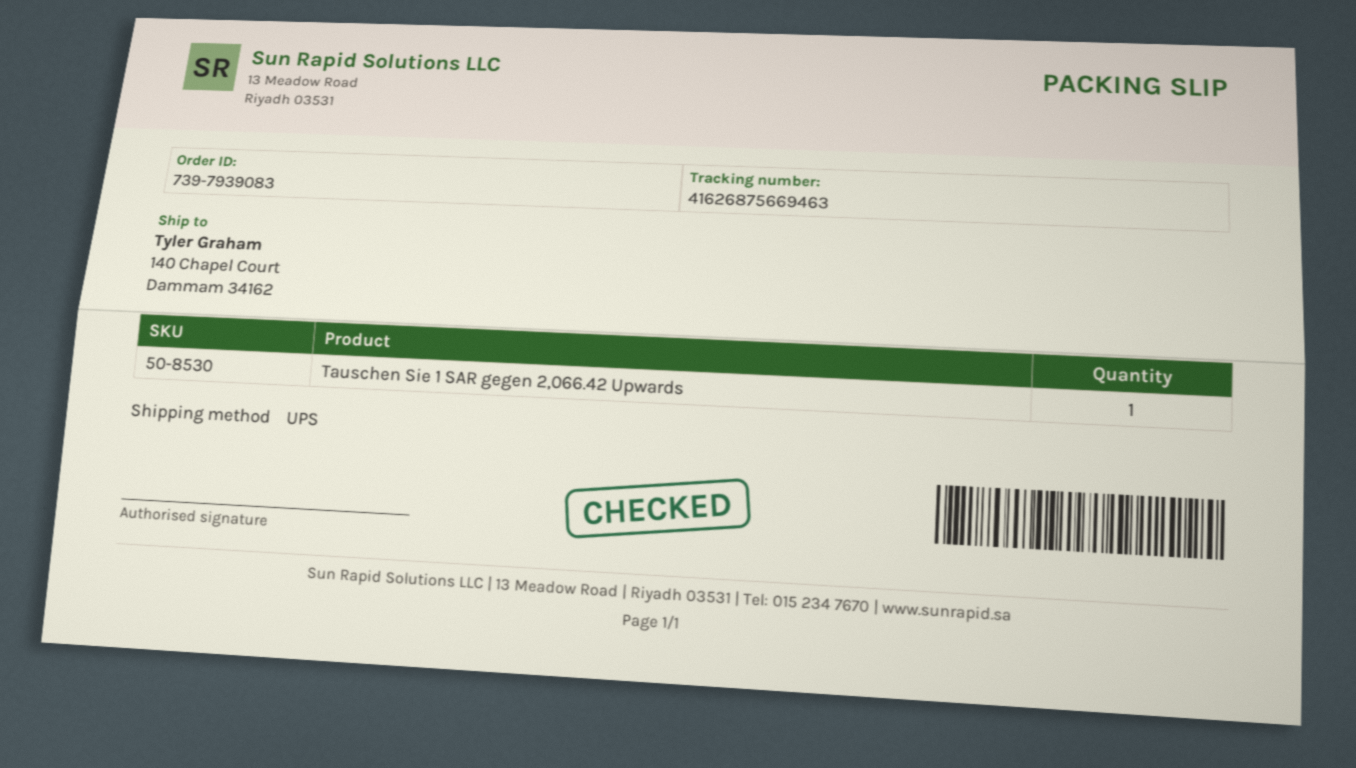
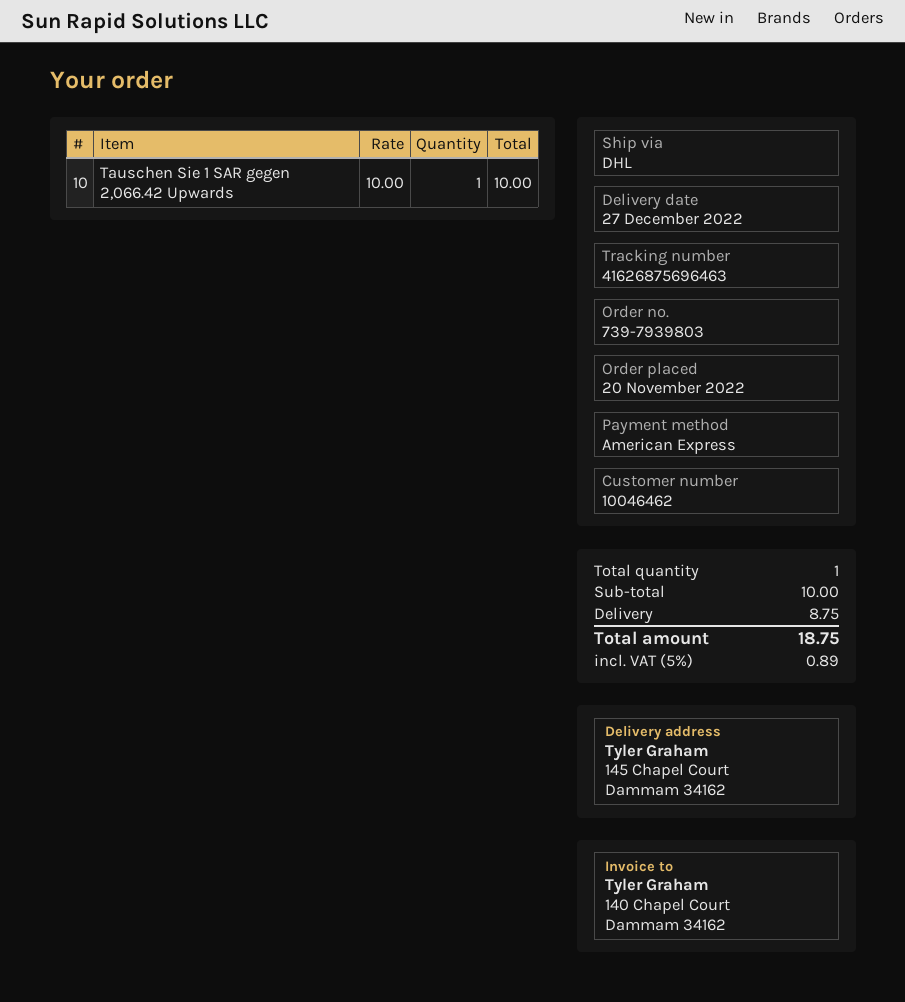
order number: 739-7939083 -> 739-7939803
shipping method: UPS -> DHL
tracking number: 41626875669463 -> 41626875696463
ship to: 140 Chapel Court, Dammam 34162 -> 145 Chapel Court, Dammam 34162

